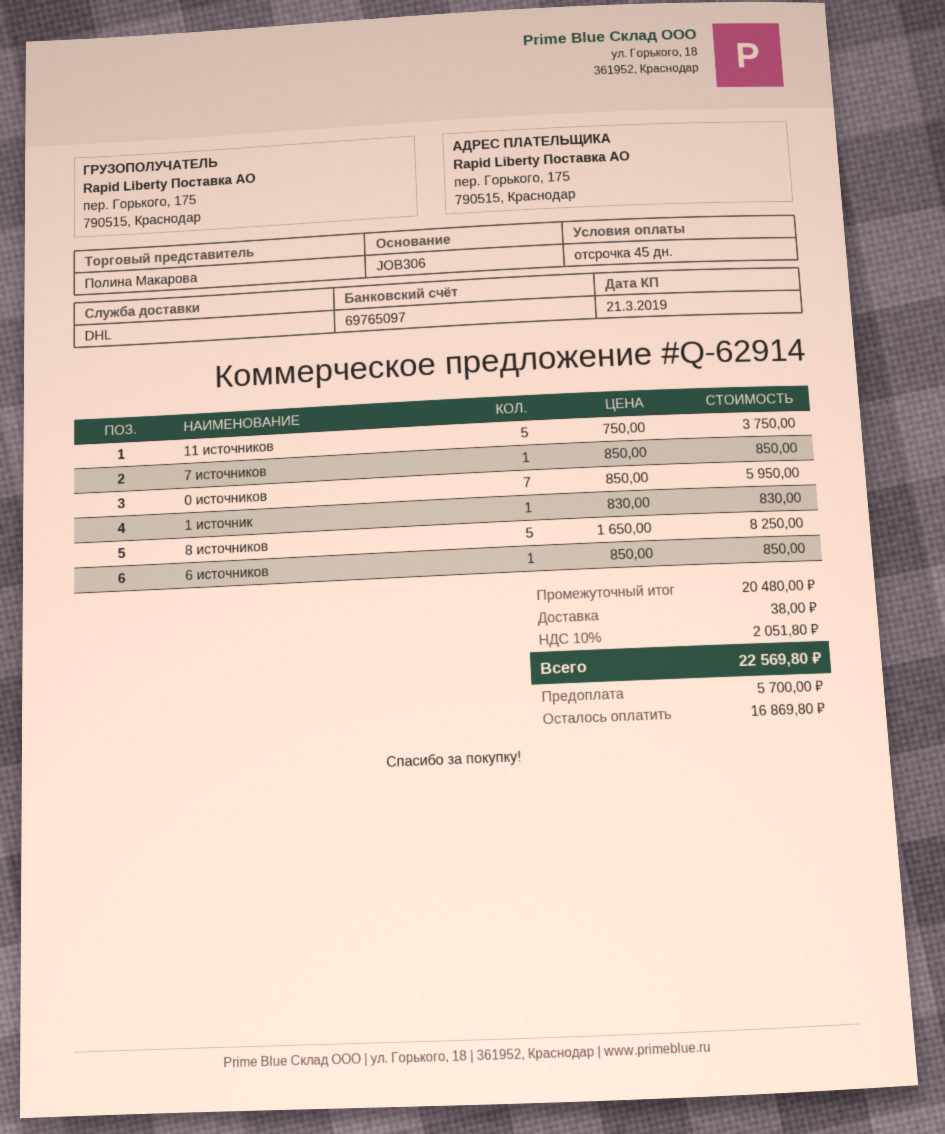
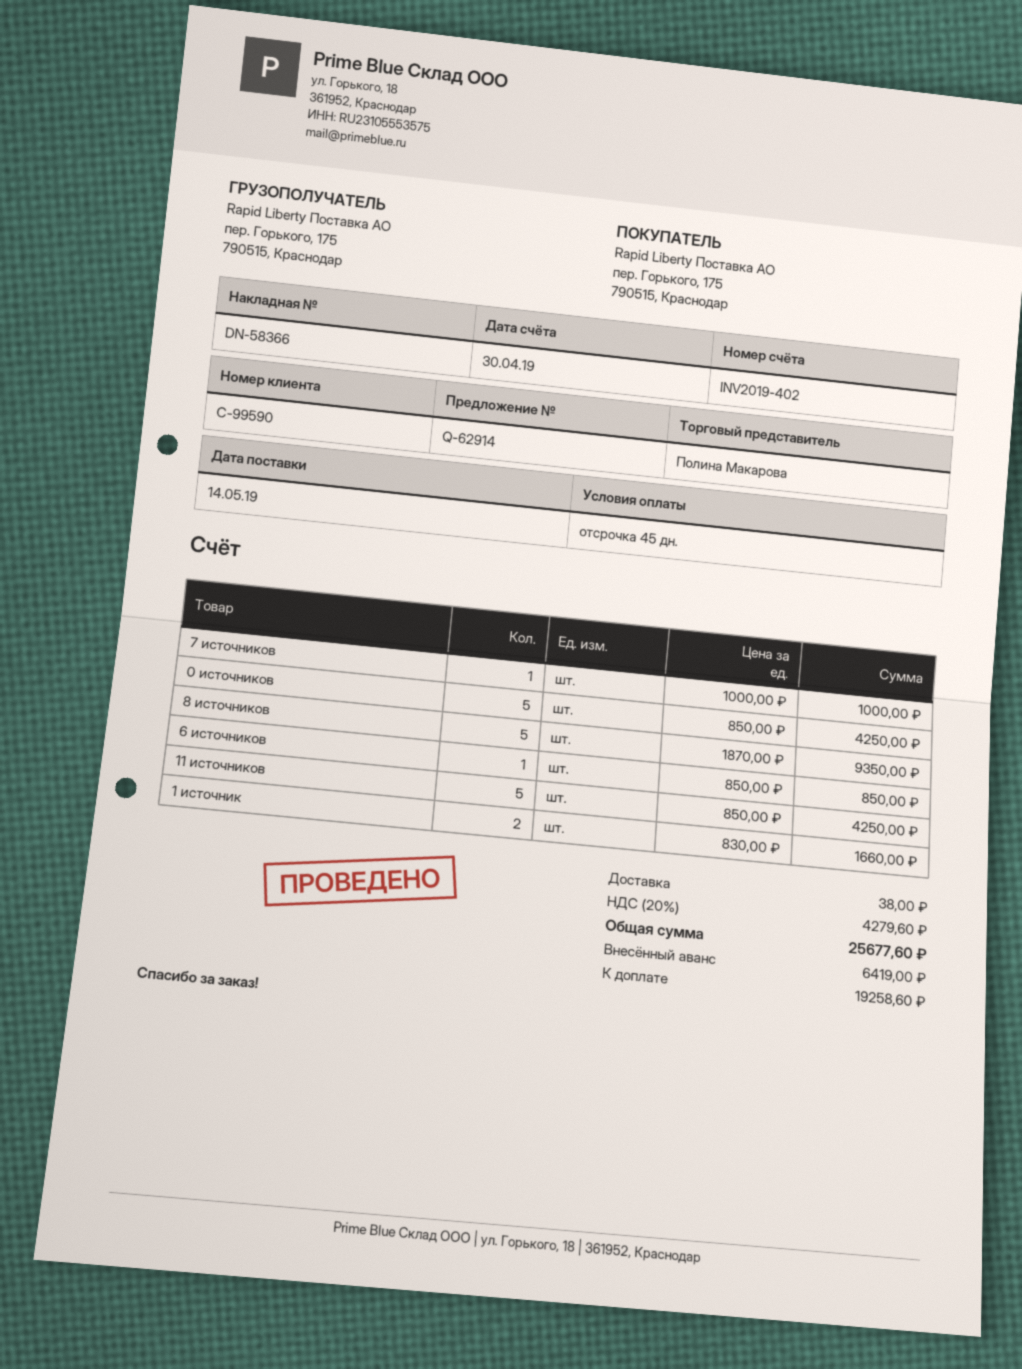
11 источников: 5 x 750.00 = 3750.00 -> 5 x 850.00 = 4250.00
7 источников: 1 x 850.00 = 850.00 -> 1 x 1000.00 = 1000.00
0 источников: 7 x 850.00 = 5950.00 -> 5 x 850.00 = 4250.00
1 источник: 1 x 830.00 = 830.00 -> 2 x 830.00 = 1660.00
8 источников: 5 x 1650.00 = 8250.00 -> 5 x 1870.00 = 9350.00
tax: 10% = 2051.80 -> 20% = 4279.60
total: 22569.80 -> 25677.60
deposit: 5700.00 -> 6419.00
balance: 16869.80 -> 19258.60

